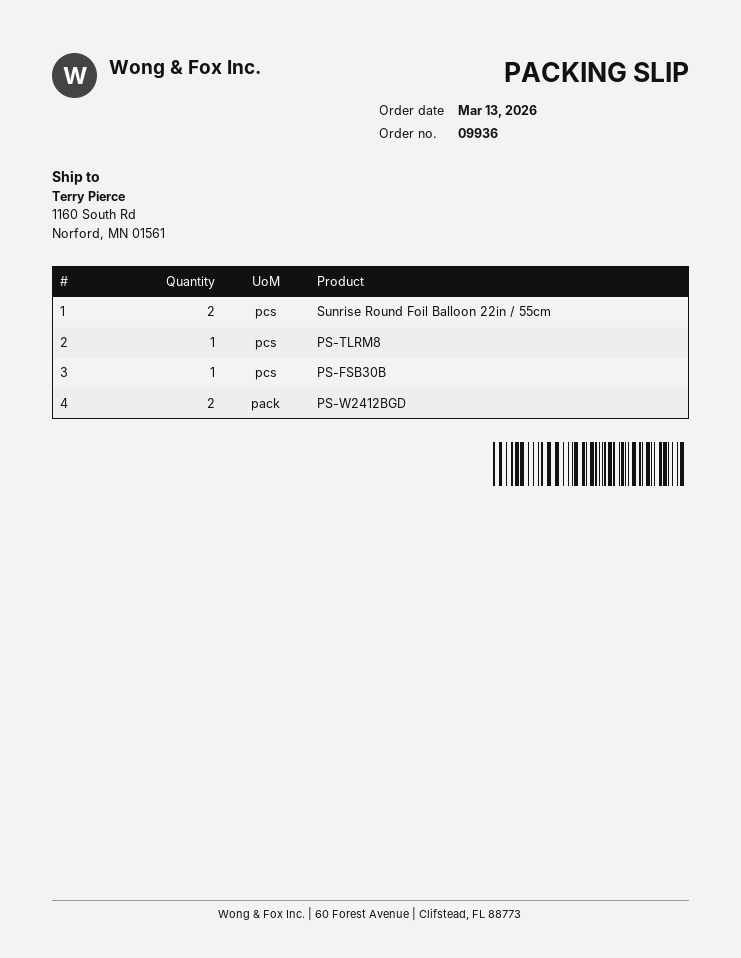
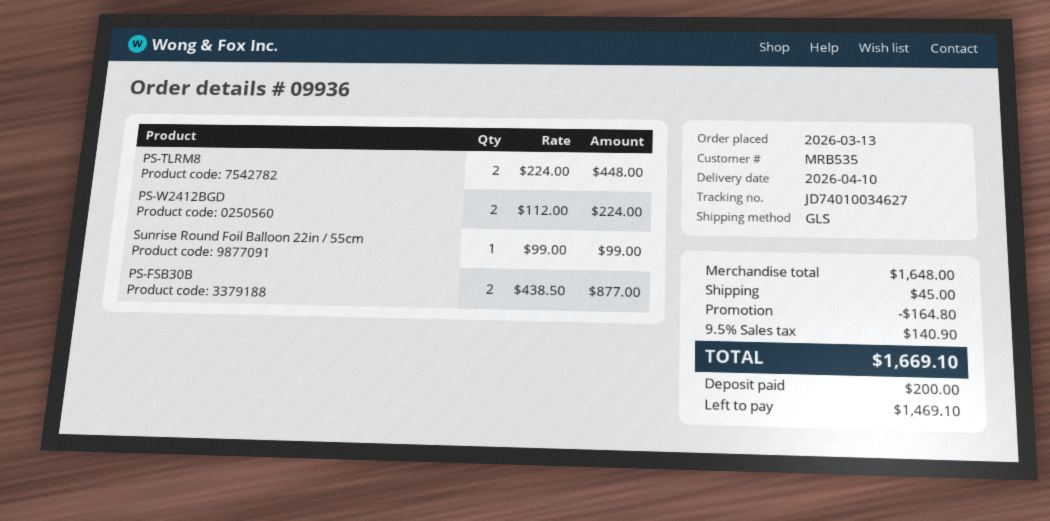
Sunrise Round Foil Balloon 22in / 55cm: 2 -> 1
PS-TLRM8: 1 -> 2
PS-FSB30B: 1 -> 2

